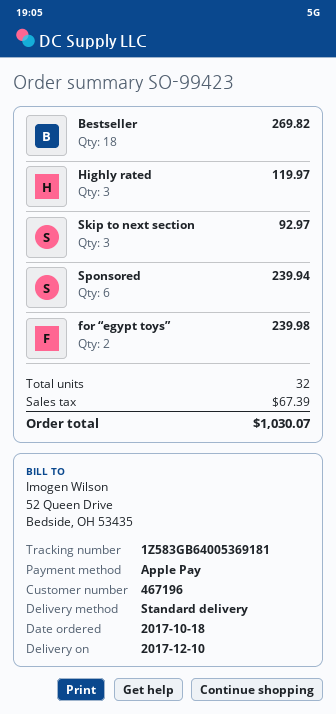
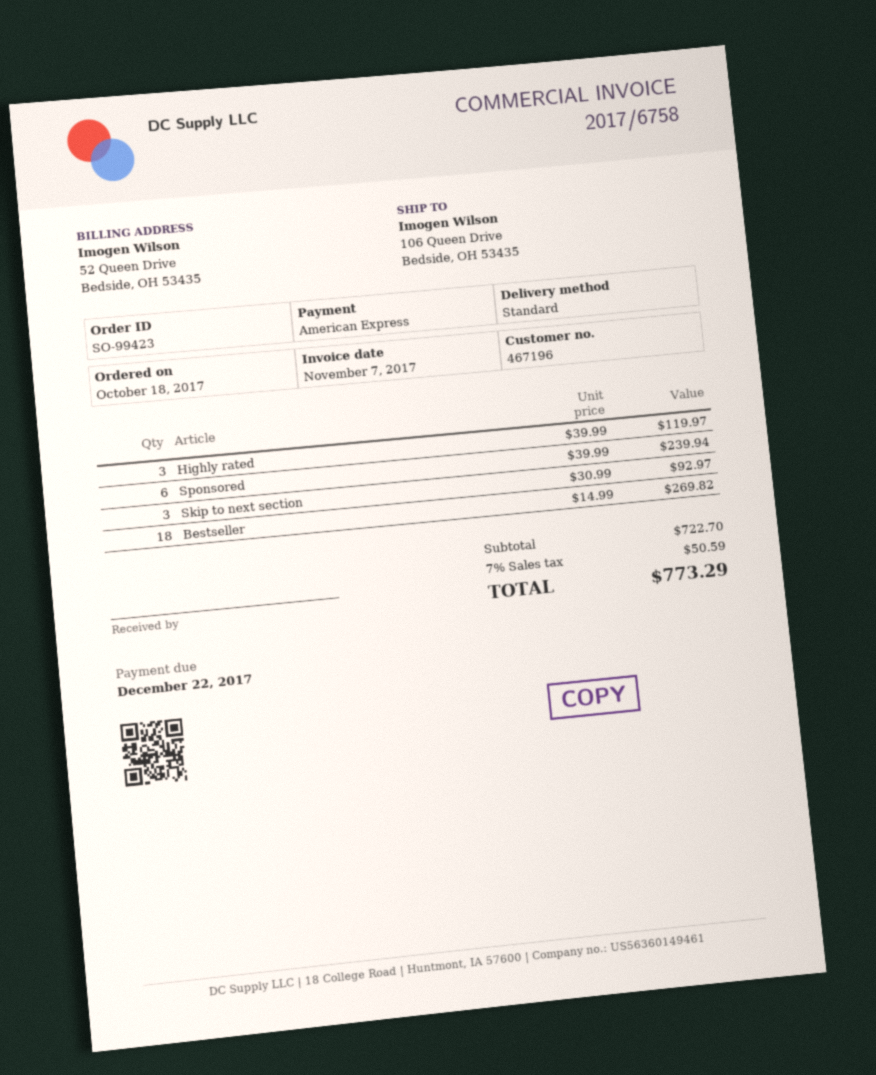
payment method: Apple Pay -> American Express
for “egypt toys”: 2 for 239.98 -> none
tax: 67.39 -> 50.59
total: 1030.07 -> 773.29

